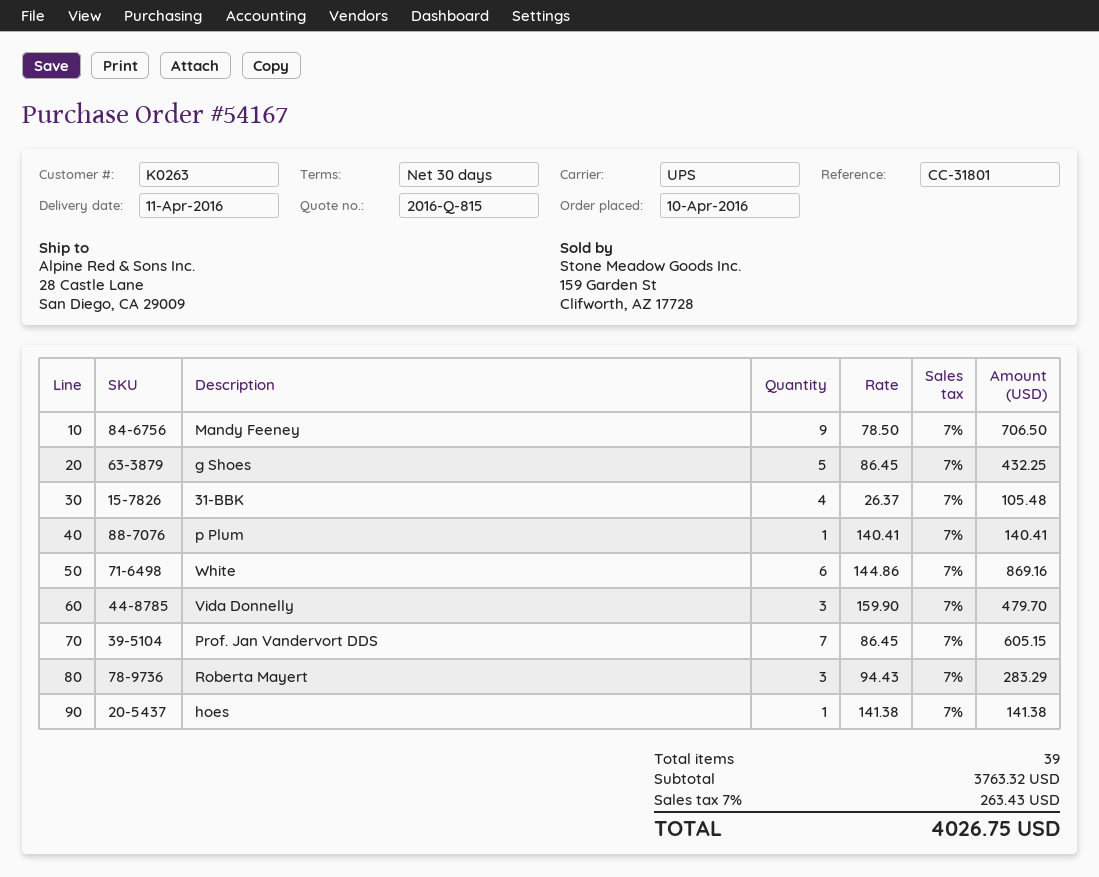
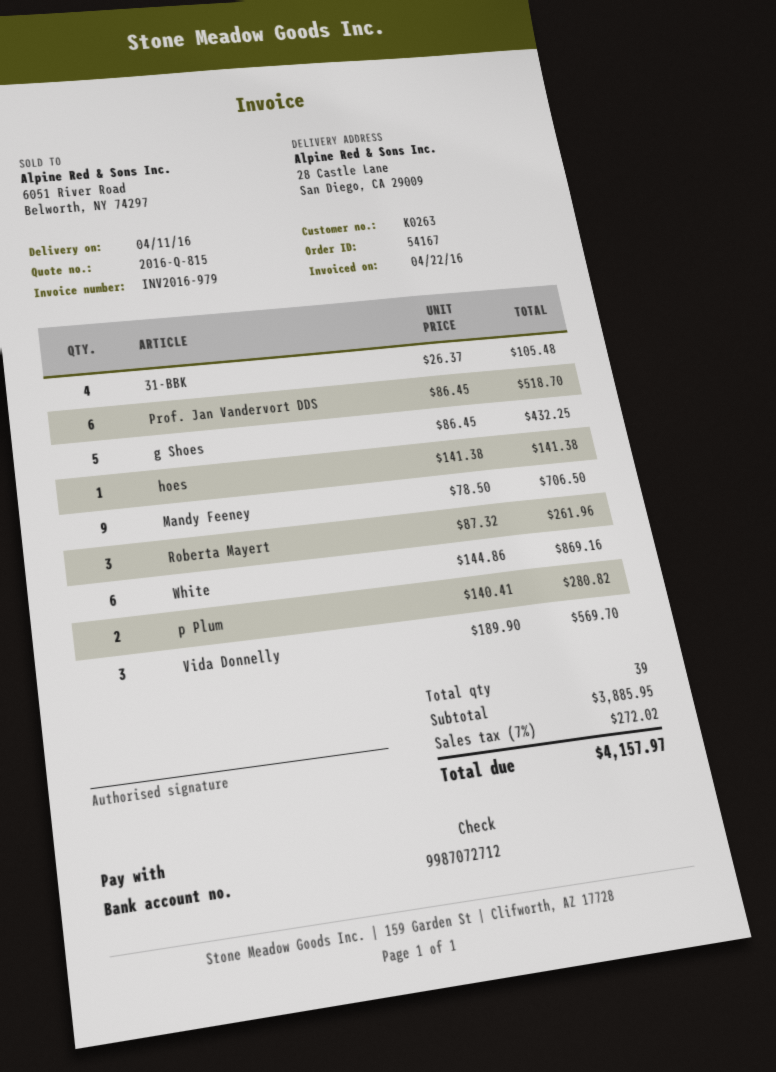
p Plum: 1 x 140.41 = 140.41 -> 2 x 140.41 = 280.82
Vida Donnelly: 3 x 159.90 = 479.70 -> 3 x 189.90 = 569.70
Prof. Jan Vandervort DDS: 7 x 86.45 = 605.15 -> 6 x 86.45 = 518.70
Roberta Mayert: 3 x 94.43 = 283.29 -> 3 x 87.32 = 261.96
subtotal: 3763.32 -> 3885.95
tax: 7% = 263.43 -> 7% = 272.02
total: 4026.75 -> 4157.97

